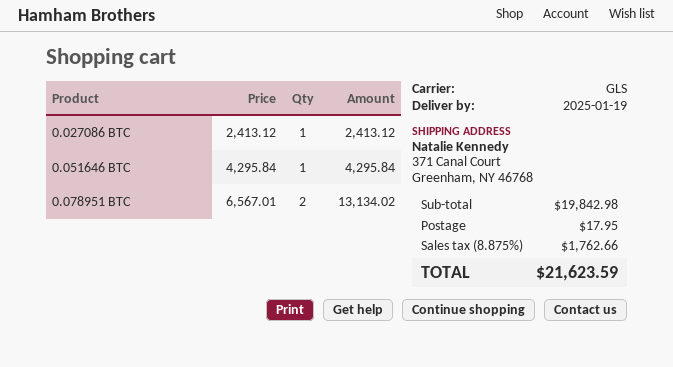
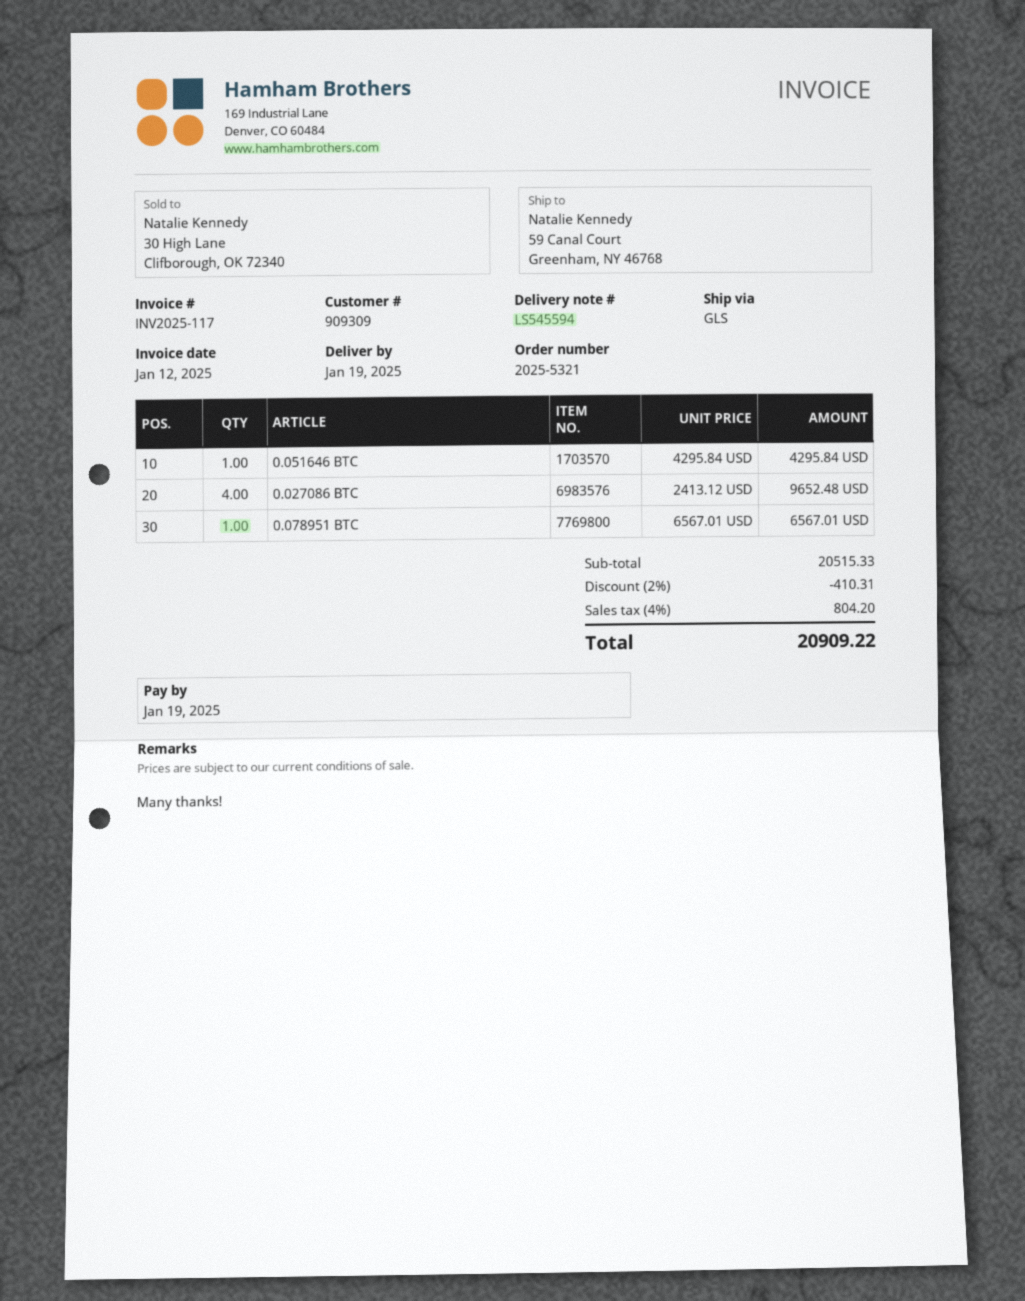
ship to: 371 Canal Court, Greenham, NY 46768 -> 59 Canal Court, Greenham, NY 46768
0.027086 BTC: 1 x 2413.12 = 2413.12 -> 4 x 2413.12 = 9652.48
0.078951 BTC: 2 x 6567.01 = 13134.02 -> 1 x 6567.01 = 6567.01
subtotal: 19842.98 -> 20515.33
discount: none -> 2% = 410.31
shipping: 17.95 -> none
tax: 8.875% = 1762.66 -> 4% = 804.20
total: 21623.59 -> 20909.22

